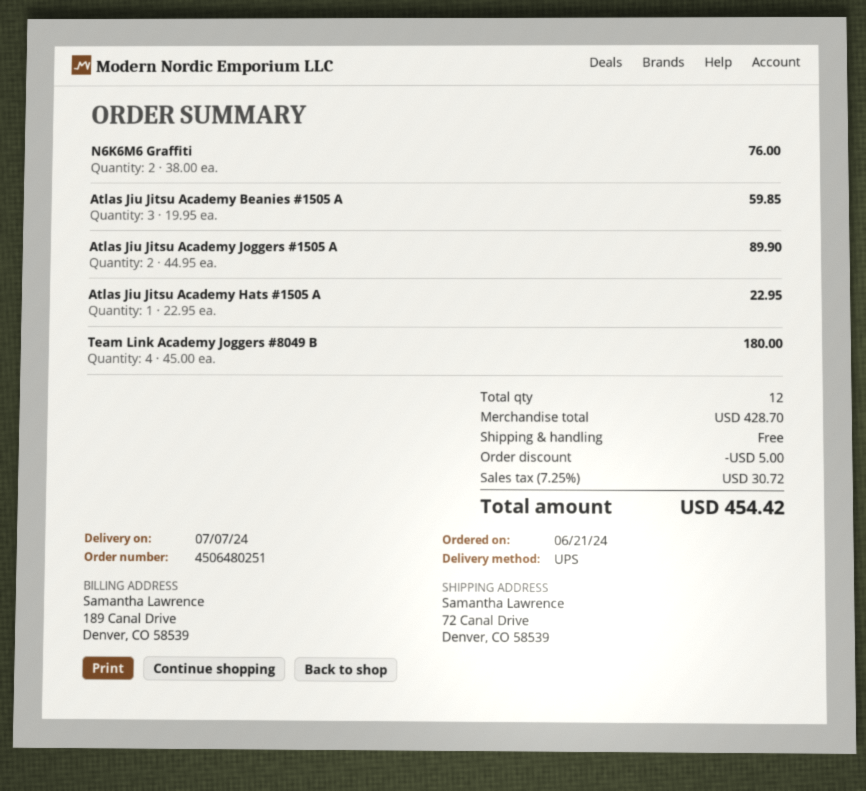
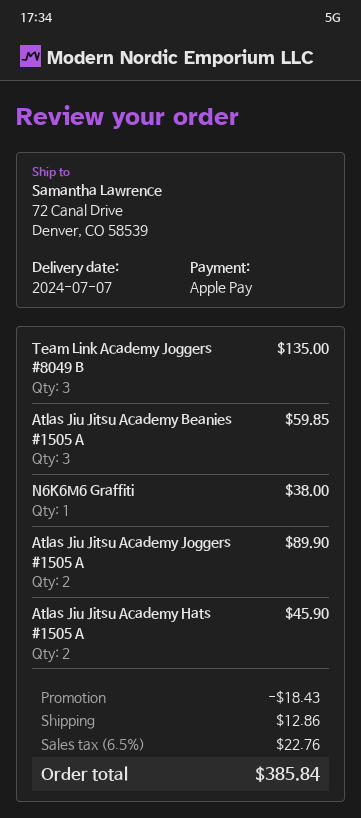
N6K6M6 Graffiti: 2 for 76.00 -> 1 for 38.00
Atlas Jiu Jitsu Academy Hats #1505 A: 1 for 22.95 -> 2 for 45.90
Team Link Academy Joggers #8049 B: 4 for 180.00 -> 3 for 135.00
discount: 5.00 -> 18.43
shipping: 0.00 -> 12.86
tax: 7.25% = 30.72 -> 6.5% = 22.76
total: 454.42 -> 385.84

